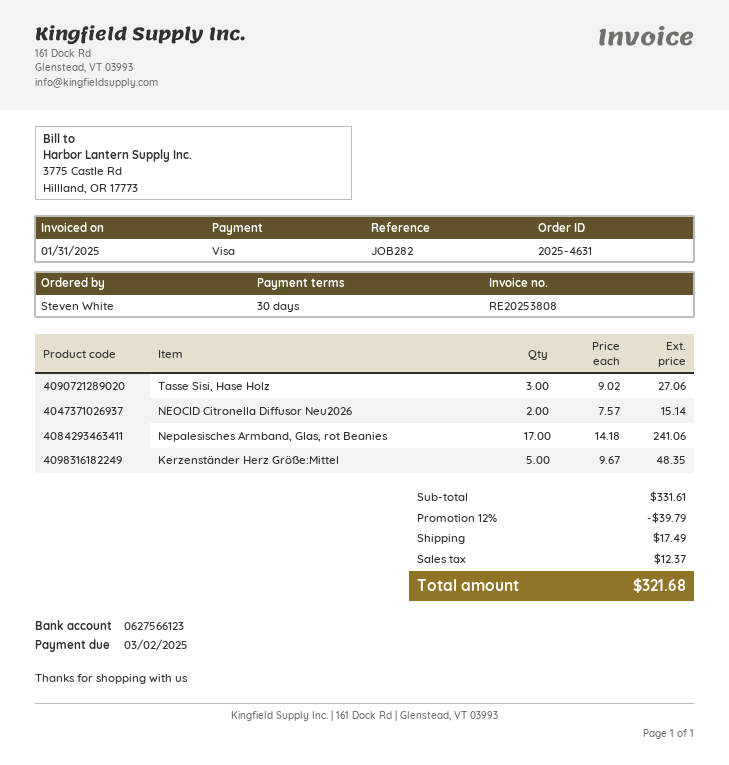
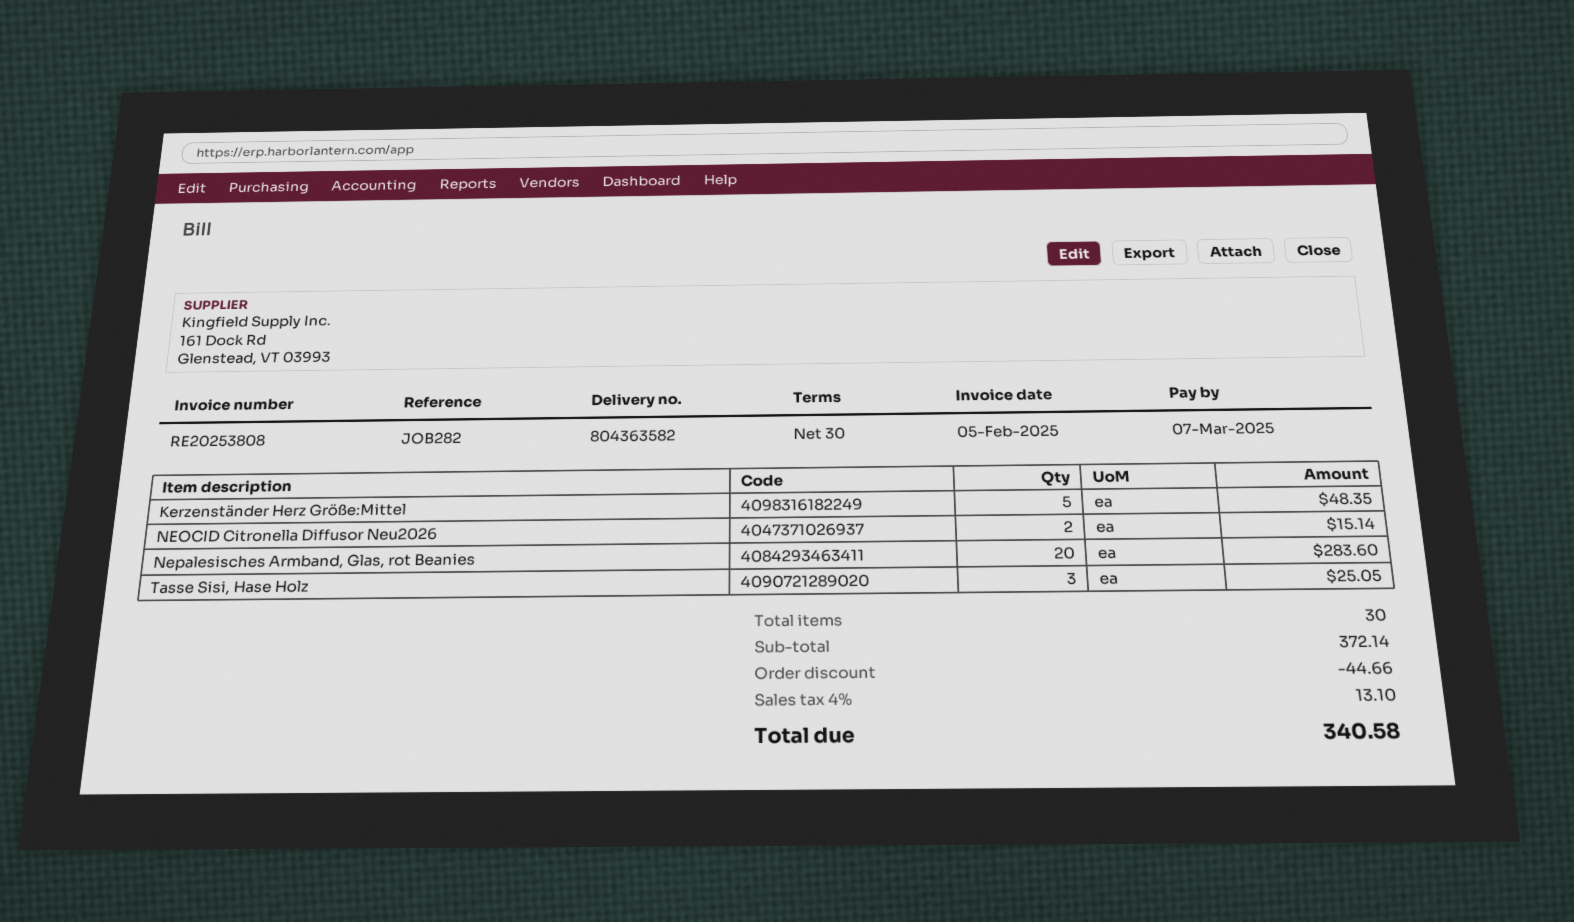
invoice date: 2025-01-31 -> 2025-02-05
due date: 2025-03-02 -> 2025-03-07
Tasse Sisi, Hase Holz: 3 for 27.06 -> 3 for 25.05
Nepalesisches Armband, Glas, rot Beanies: 17 for 241.06 -> 20 for 283.60
subtotal: 331.61 -> 372.14
discount: 39.79 -> 44.66
shipping: 17.49 -> none
tax: 12.37 -> 13.10
total: 321.68 -> 340.58

